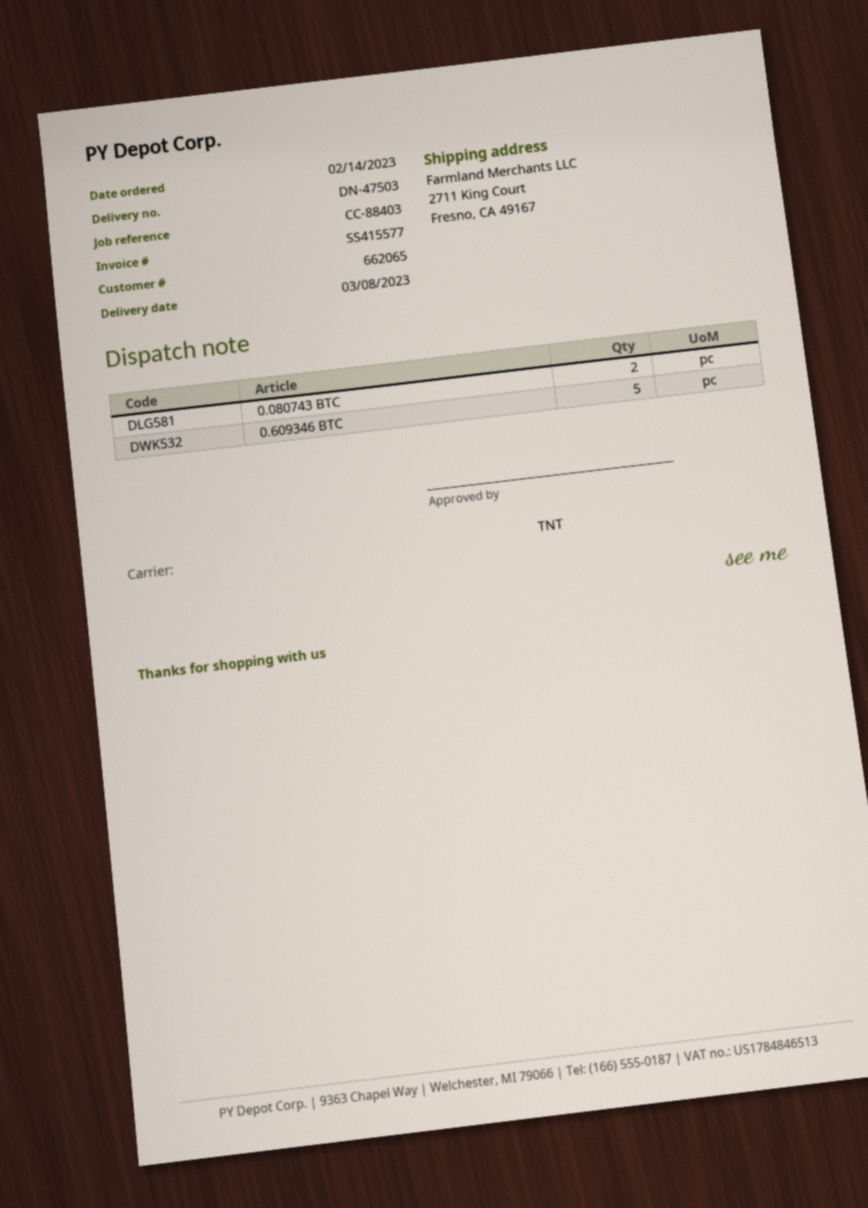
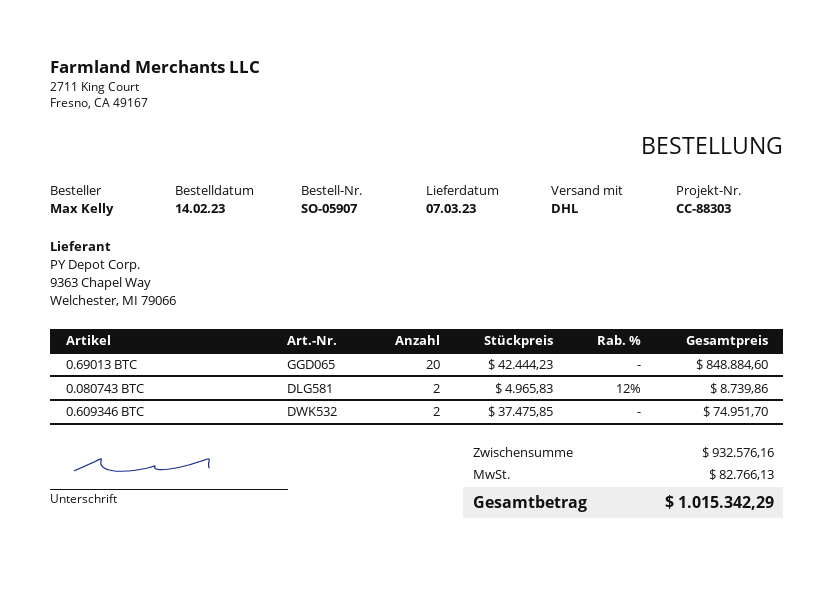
delivery date: 2023-03-08 -> 2023-03-07
reference: CC-88403 -> CC-88303
shipping method: TNT -> DHL
0.609346 BTC: 5 -> 2
0.69013 BTC: none -> 20

